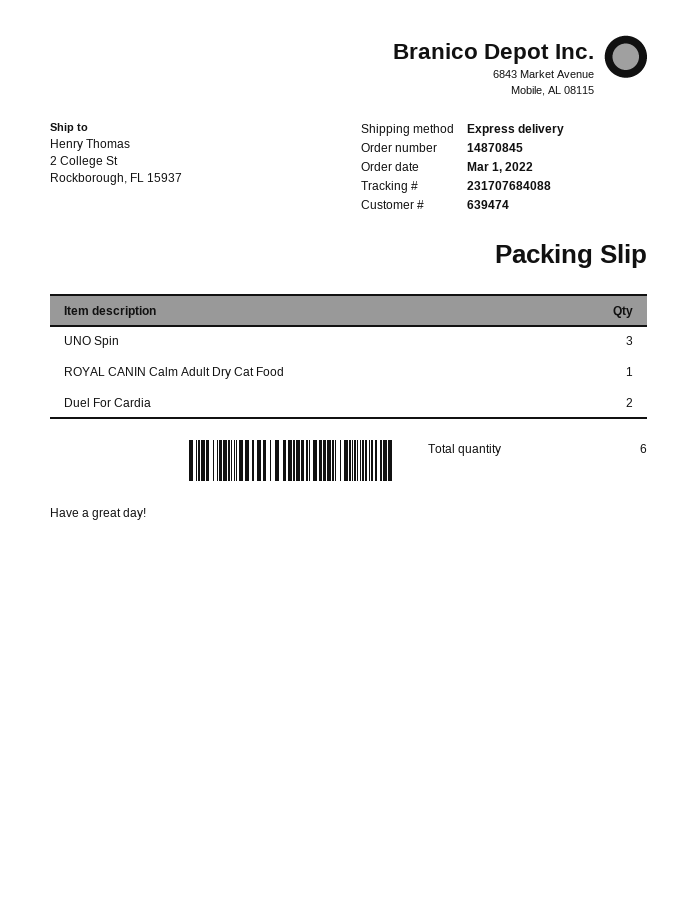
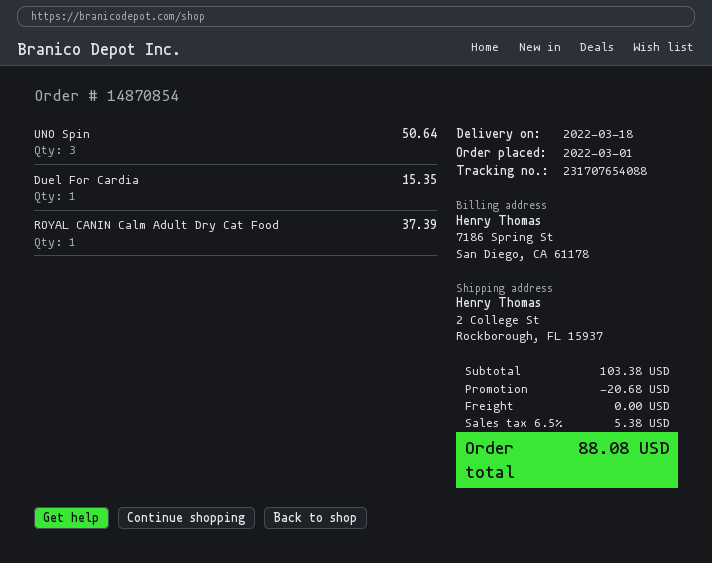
order number: 14870845 -> 14870854
tracking number: 231707684088 -> 231707654088
Duel For Cardia: 2 -> 1

